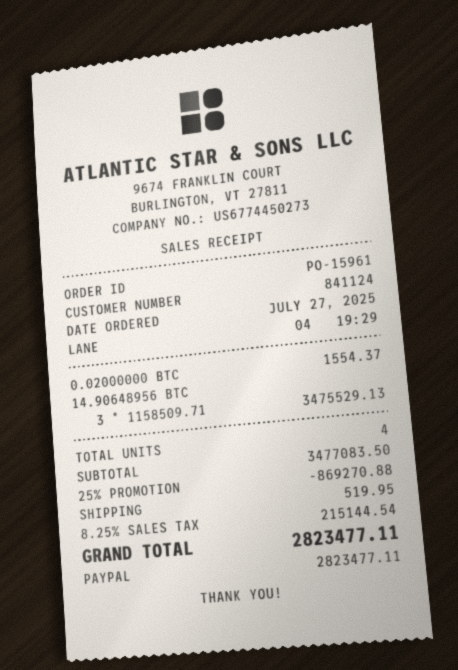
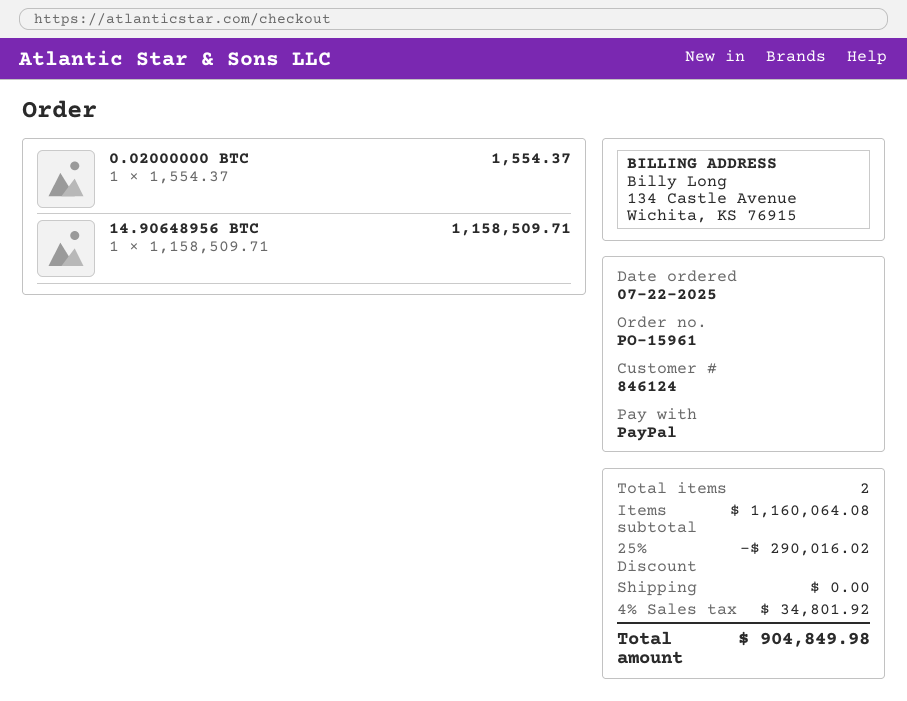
order date: 2025-07-27 -> 2025-07-22
customer number: 841124 -> 846124
14.90648956 BTC: 3 x 1158509.71 = 3475529.13 -> 1 x 1158509.71 = 1158509.71
total quantity: 4 -> 2
subtotal: 3477083.50 -> 1160064.08
discount: 25% = 869270.88 -> 25% = 290016.02
shipping: 519.95 -> 0.00
tax: 8.25% = 215144.54 -> 4% = 34801.92
total: 2823477.11 -> 904849.98

